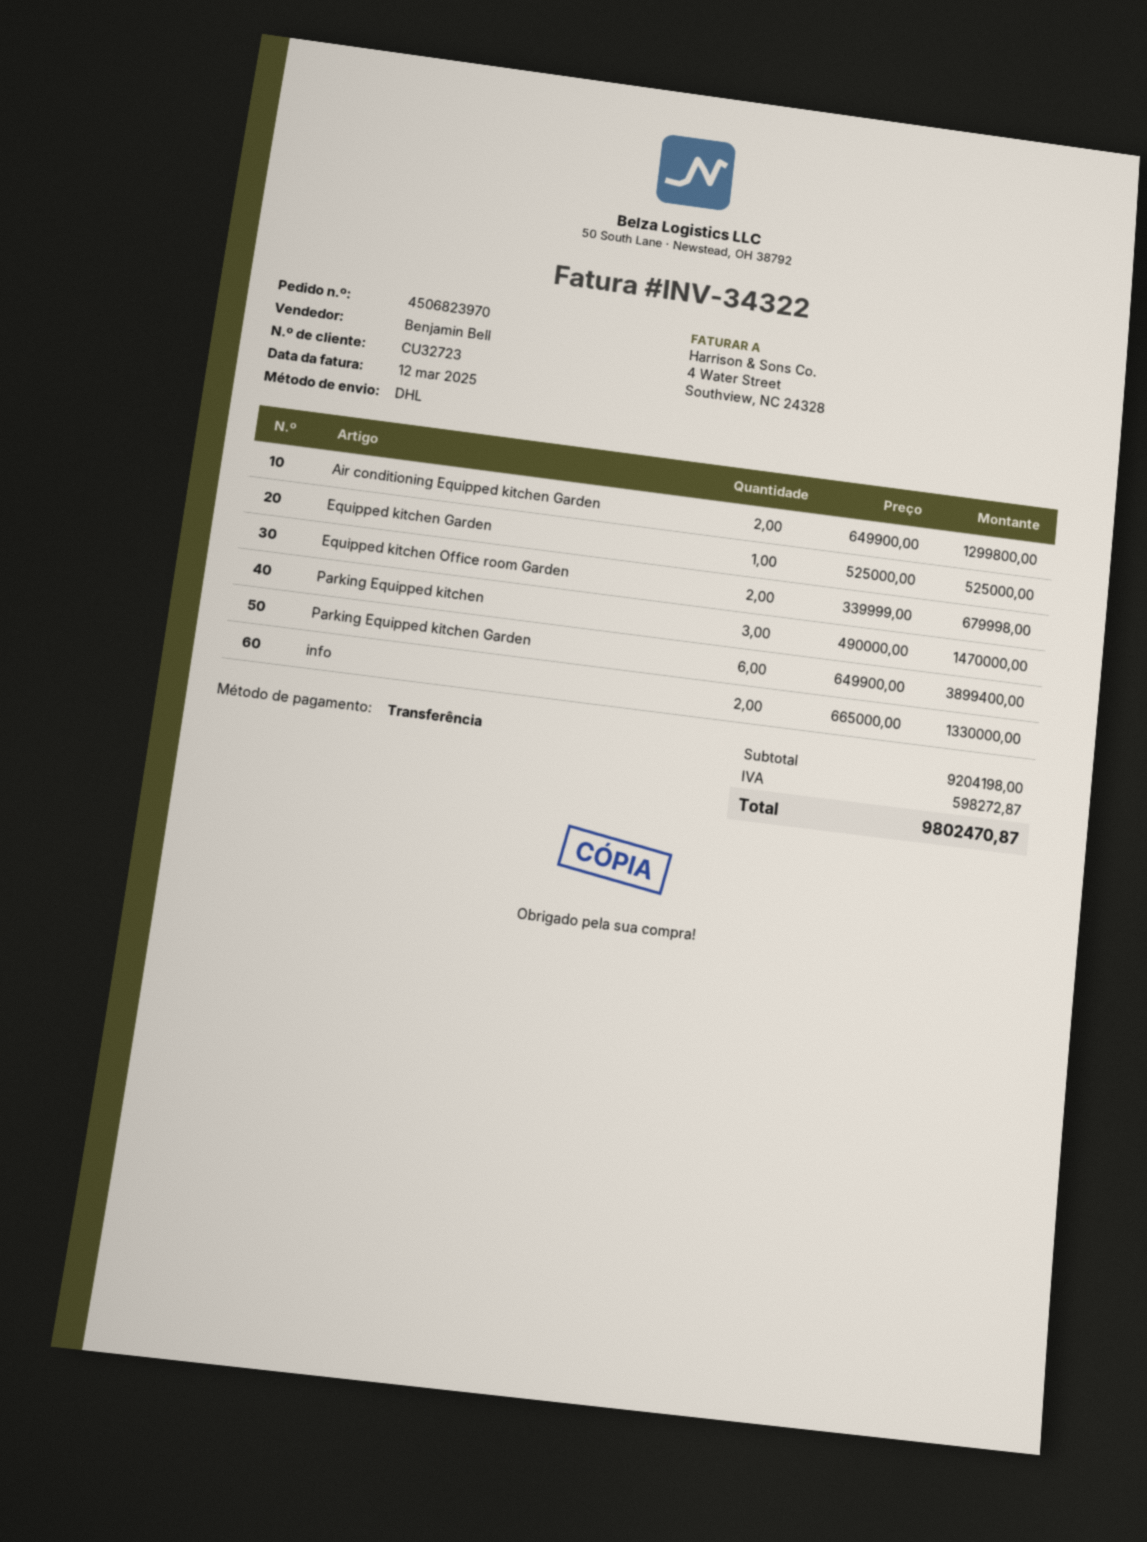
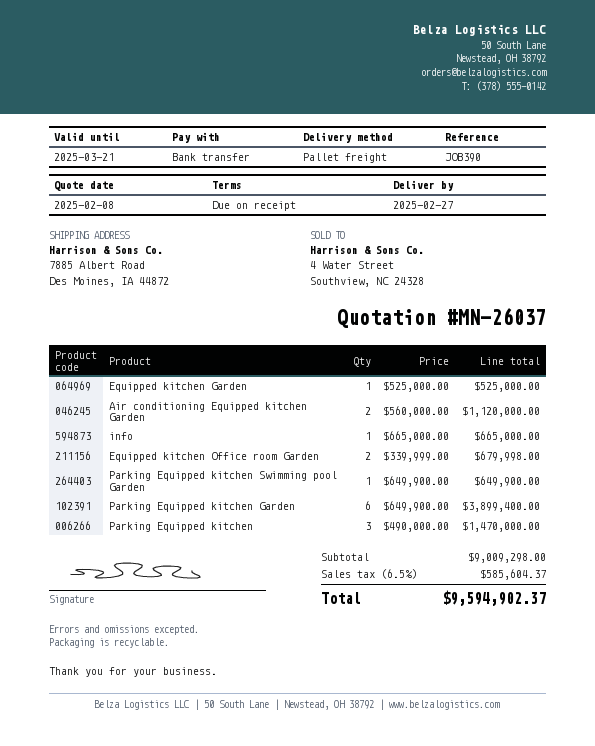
shipping method: DHL -> pallet freight
Air conditioning Equipped kitchen Garden: 2 x 649900.00 = 1299800.00 -> 2 x 560000.00 = 1120000.00
info: 2 x 665000.00 = 1330000.00 -> 1 x 665000.00 = 665000.00
Parking Equipped kitchen Swimming pool Garden: none -> 1 x 649900.00 = 649900.00
subtotal: 9204198.00 -> 9009298.00
tax: 598272.87 -> 585604.37
total: 9802470.87 -> 9594902.37

